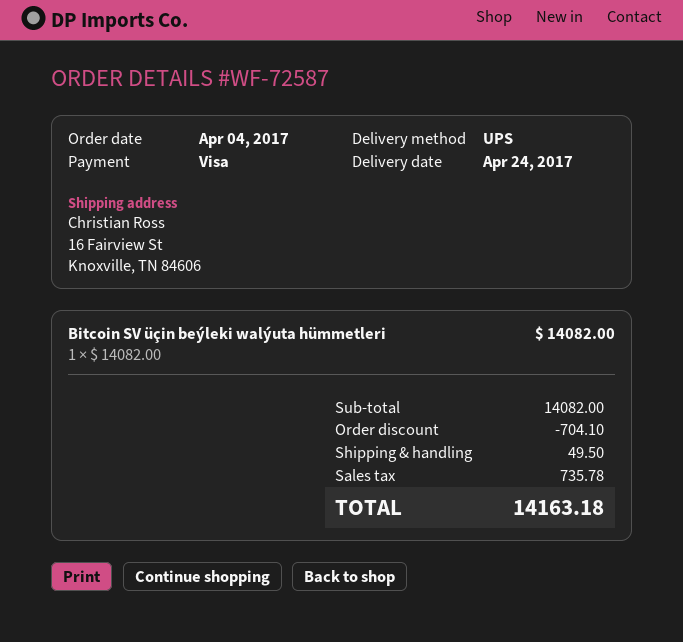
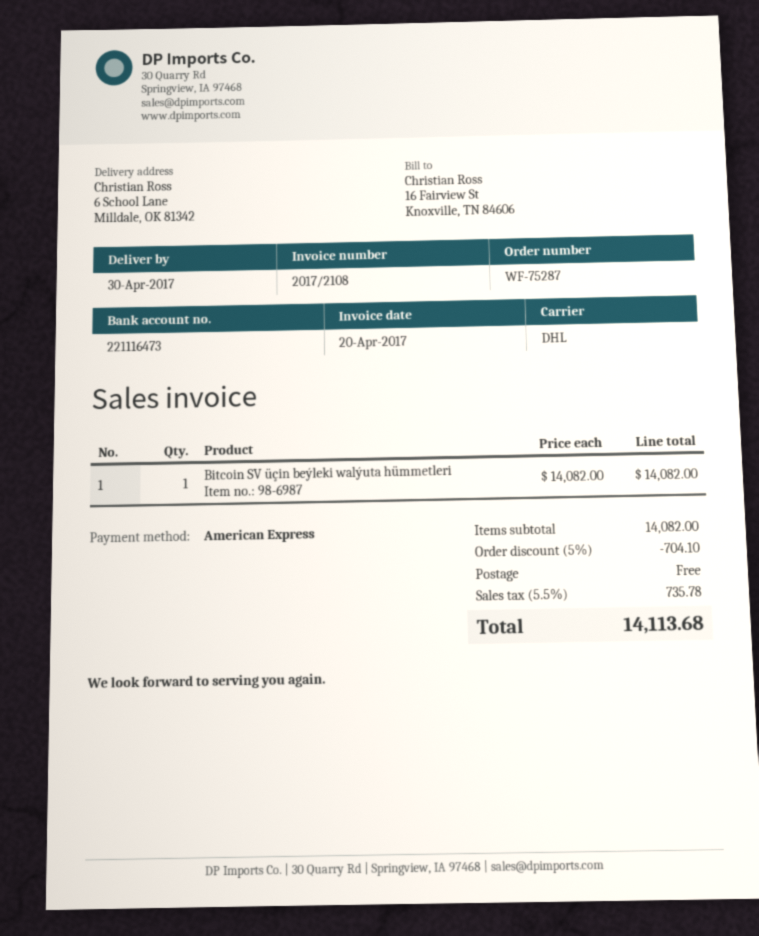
order number: WF-72587 -> WF-75287
delivery date: 2017-04-24 -> 2017-04-30
payment method: Visa -> American Express
shipping method: UPS -> DHL
ship to: 16 Fairview St, Knoxville, TN 84606 -> 6 School Lane, Milldale, OK 81342
shipping: 49.50 -> 0.00
total: 14163.18 -> 14113.68

